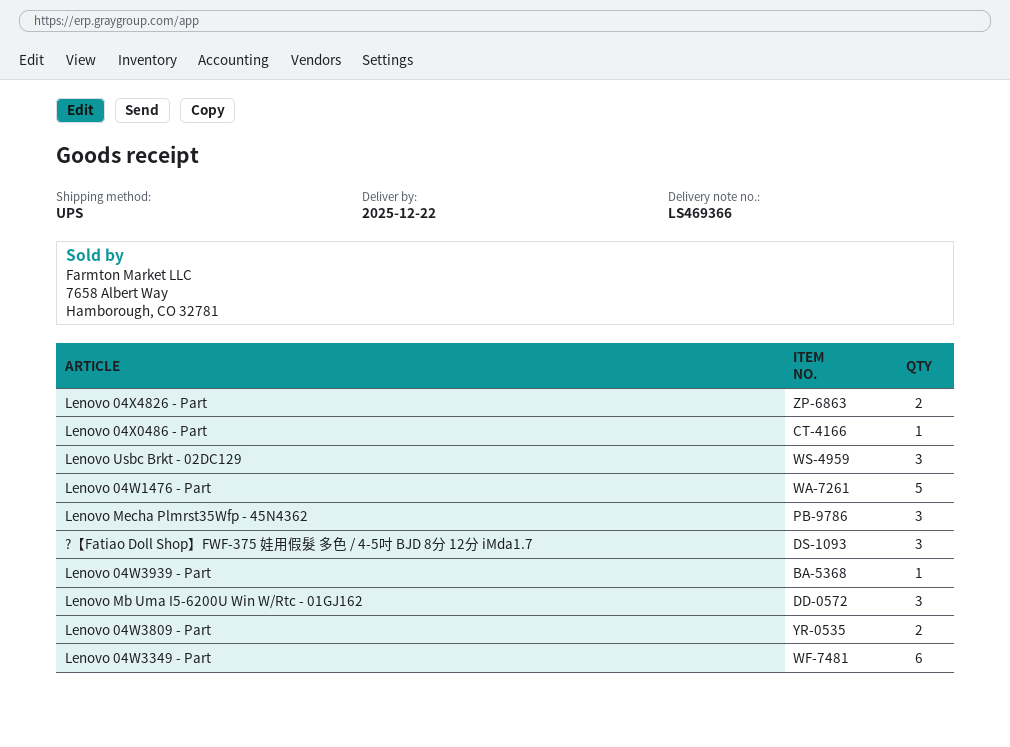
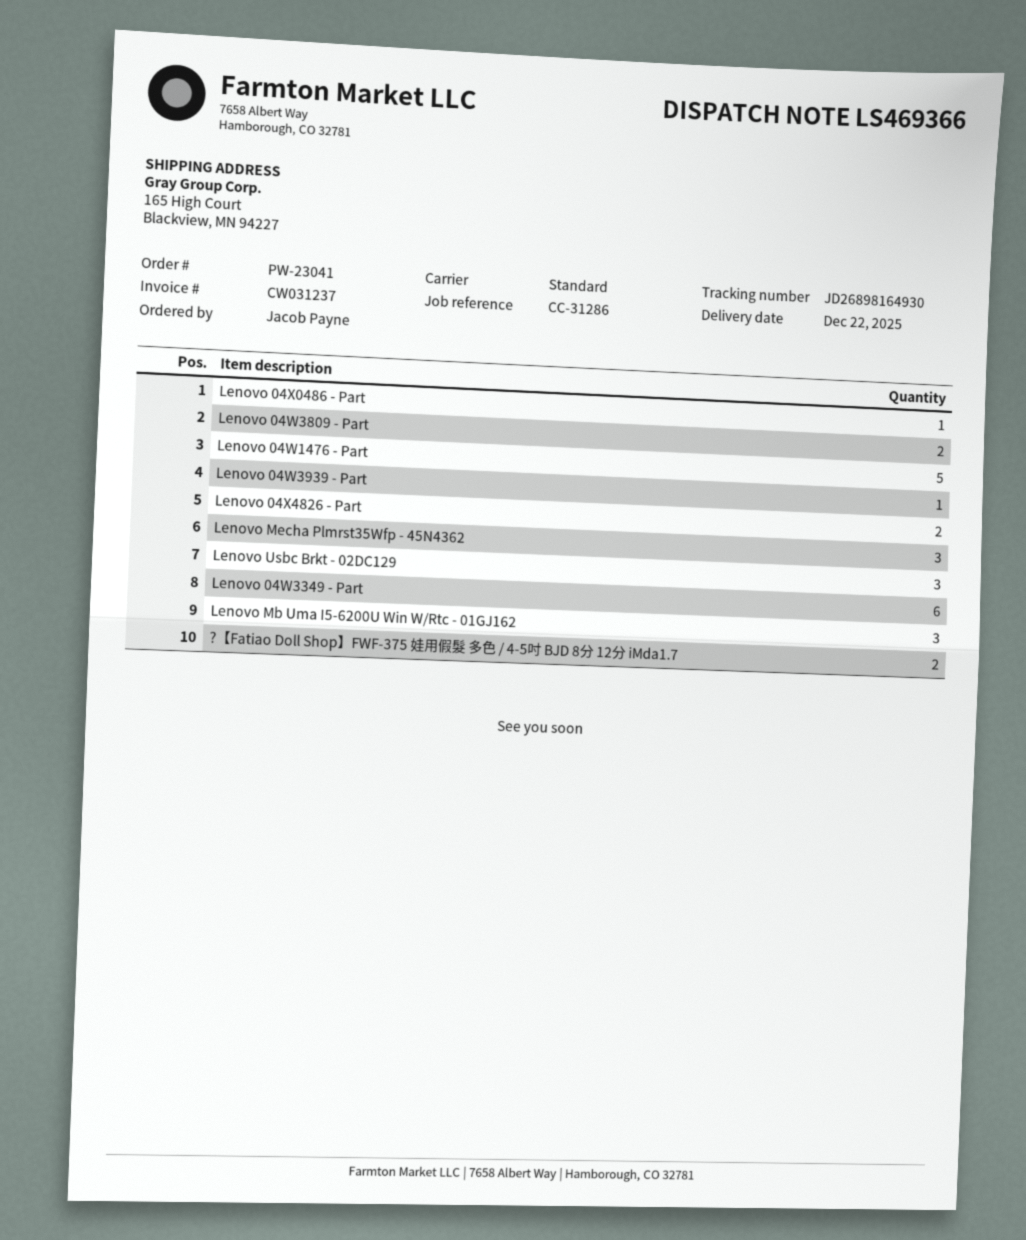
shipping method: UPS -> standard
?【Fatiao Doll Shop】FWF-375 娃用假髮 多色 / 4-5吋 BJD 8分 12分 iMda1.7: 3 -> 2

